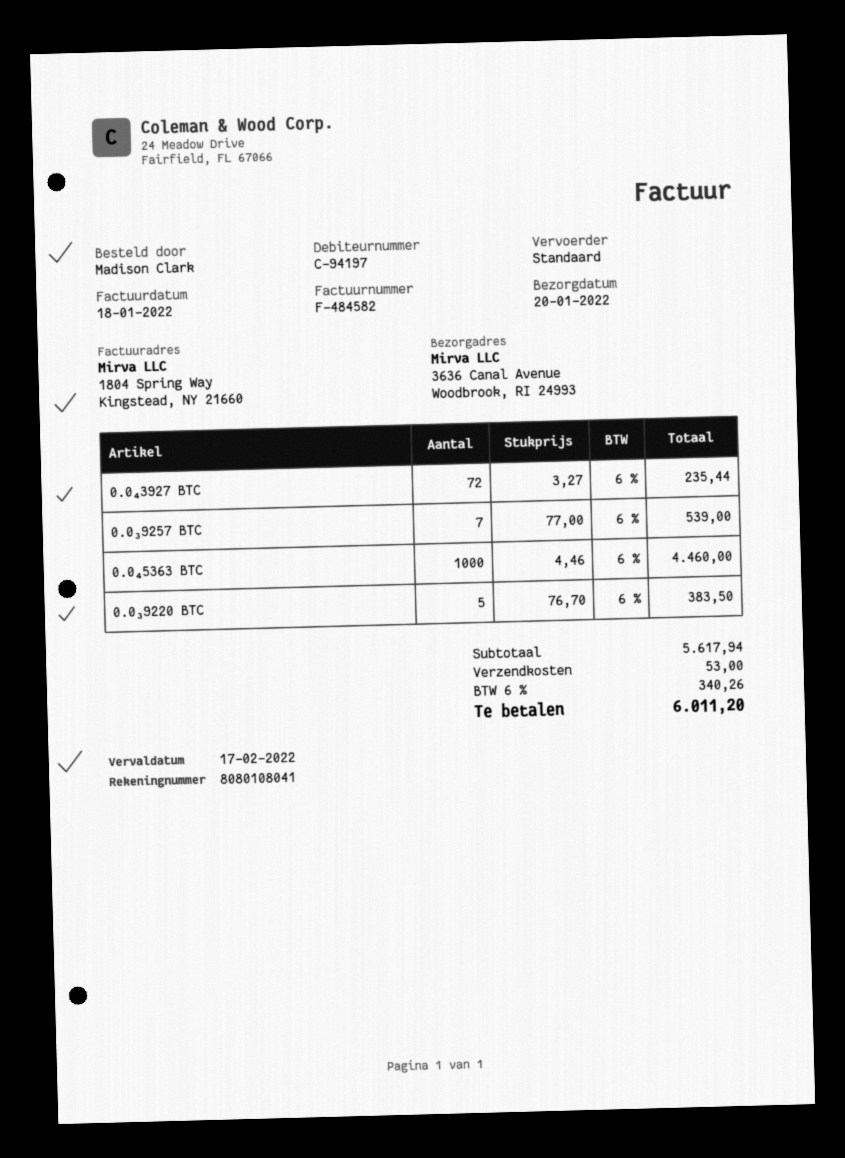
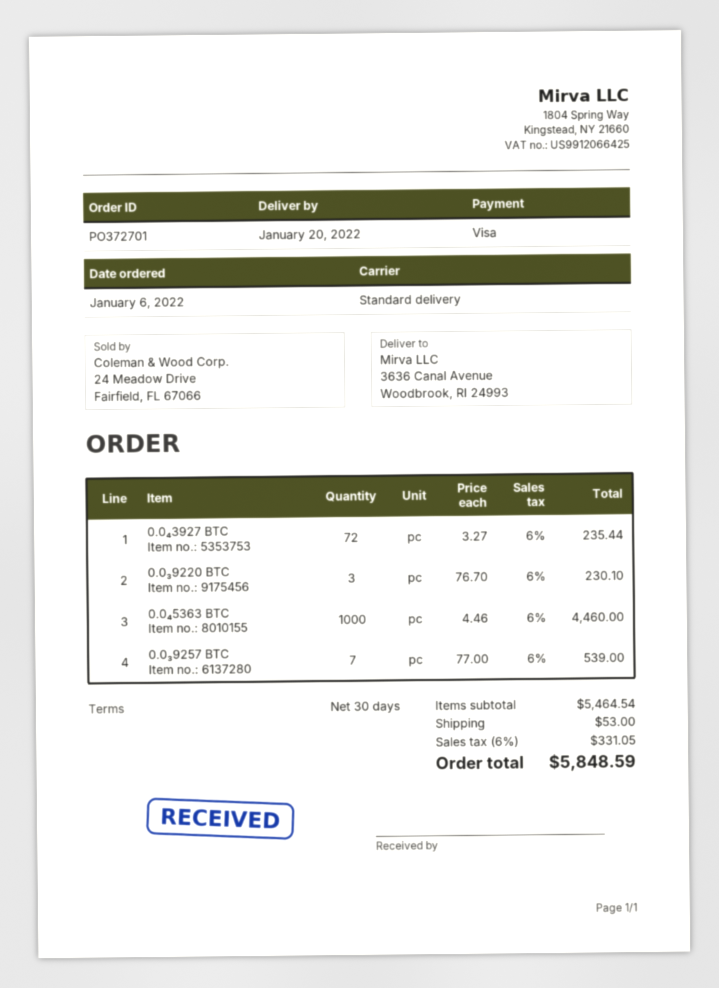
0.0₃9220 BTC: 5 x 76.70 = 383.50 -> 3 x 76.70 = 230.10
subtotal: 5617.94 -> 5464.54
tax: 6% = 340.26 -> 6% = 331.05
total: 6011.20 -> 5848.59

